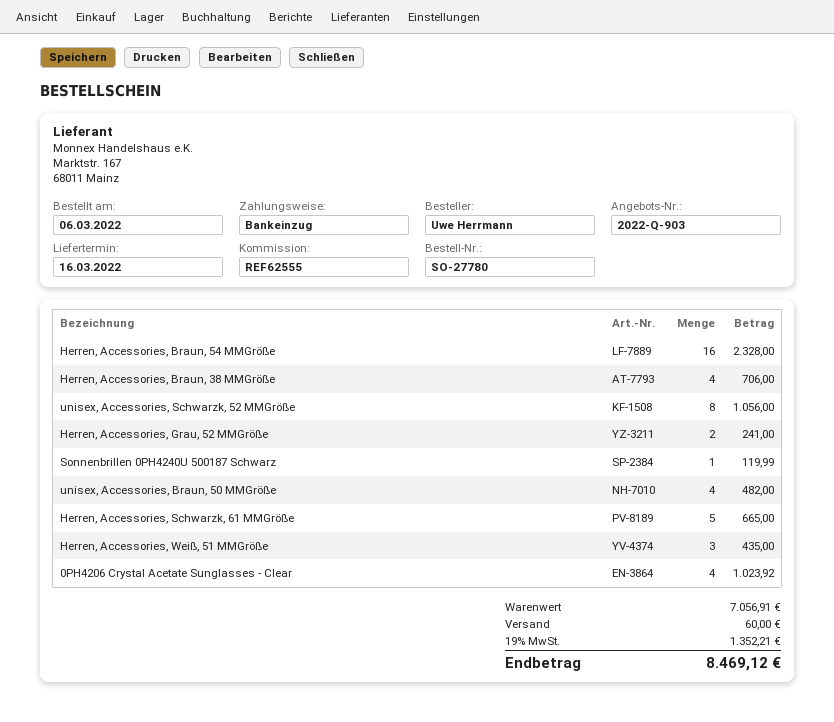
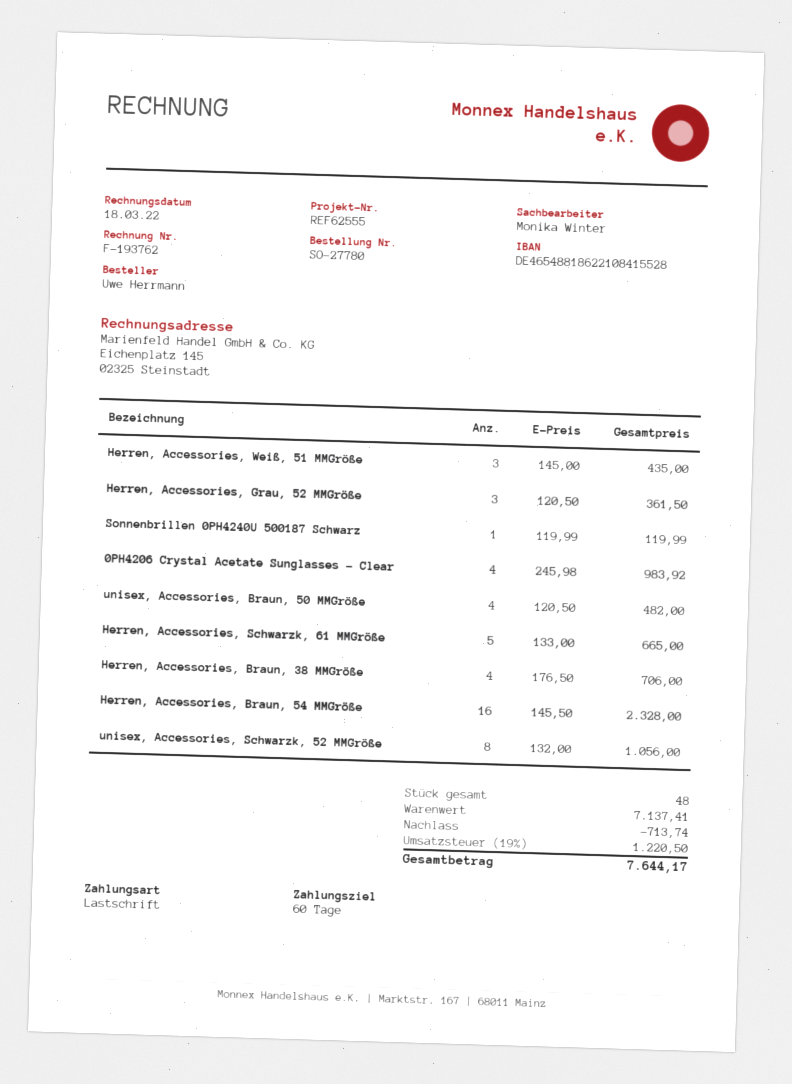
Herren, Accessories, Grau, 52 MMGröße: 2 for 241.00 -> 3 for 361.50
0PH4206 Crystal Acetate Sunglasses - Clear: 4 for 1023.92 -> 4 for 983.92
subtotal: 7056.91 -> 7137.41
discount: none -> 713.74
shipping: 60.00 -> none
tax: 19% = 1352.21 -> 19% = 1220.50
total: 8469.12 -> 7644.17

